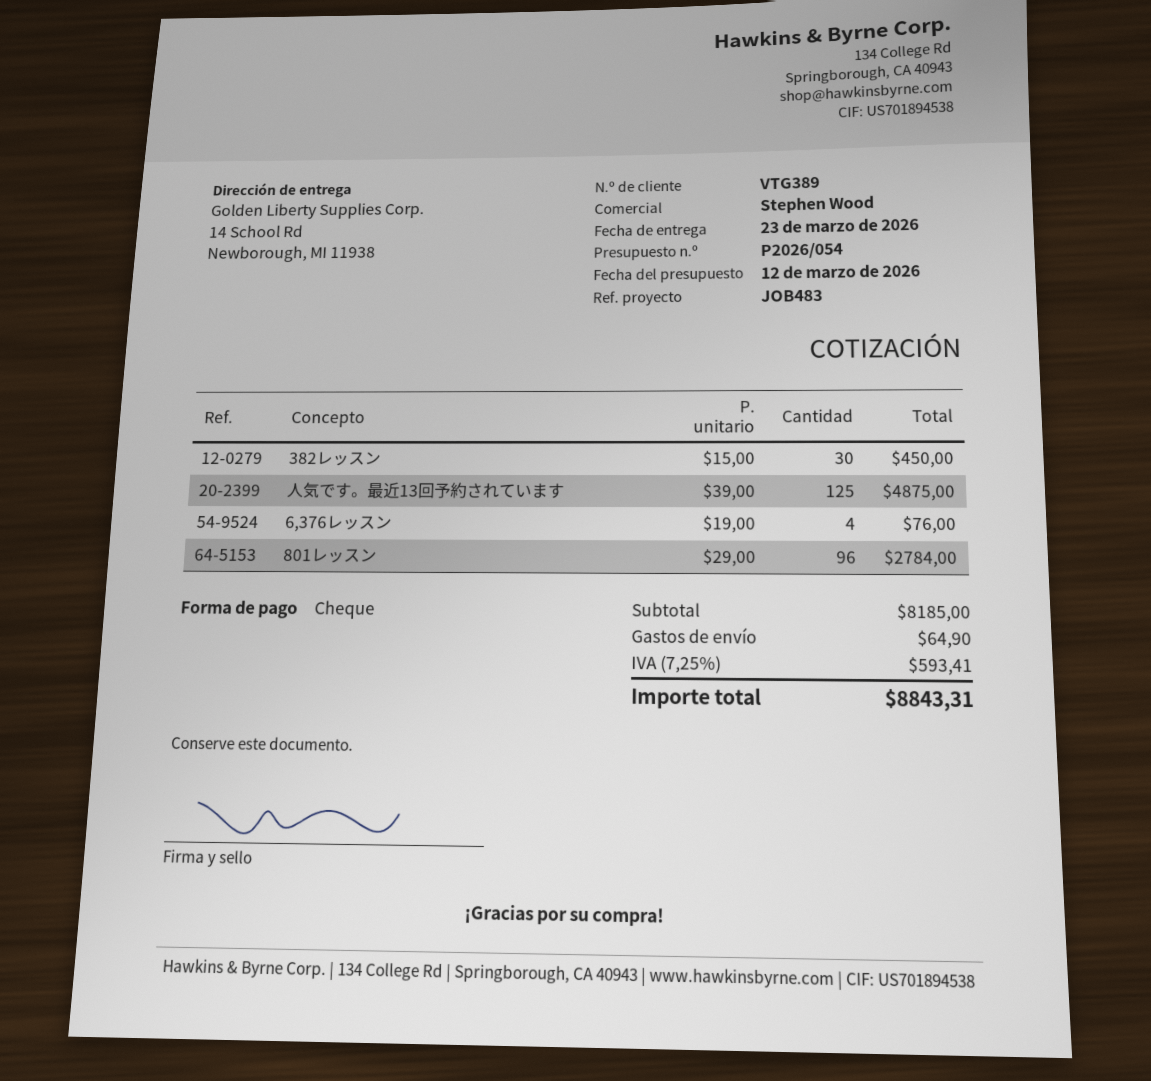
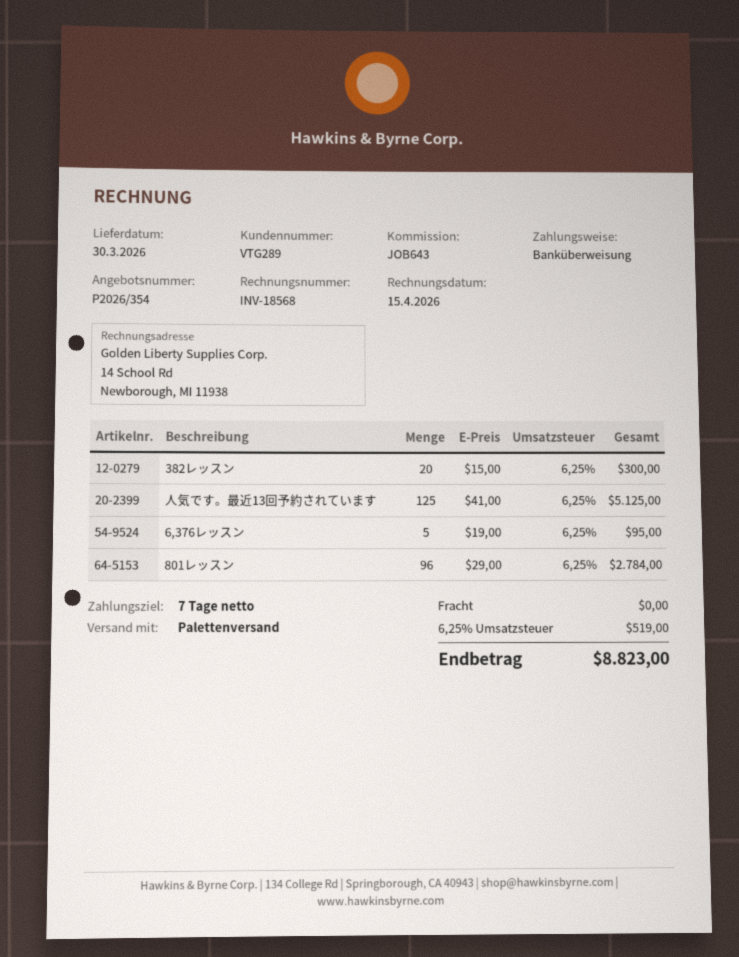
quote number: P2026/054 -> P2026/354
delivery date: 2026-03-23 -> 2026-03-30
customer number: VTG389 -> VTG289
reference: JOB483 -> JOB643
payment method: cheque -> bank transfer
382レッスン: 30 x 15.00 = 450.00 -> 20 x 15.00 = 300.00
人気です。最近13回予約されています: 125 x 39.00 = 4875.00 -> 125 x 41.00 = 5125.00
6,376レッスン: 4 x 19.00 = 76.00 -> 5 x 19.00 = 95.00
shipping: 64.90 -> 0.00
tax: 7.25% = 593.41 -> 6.25% = 519.00
total: 8843.31 -> 8823.00

